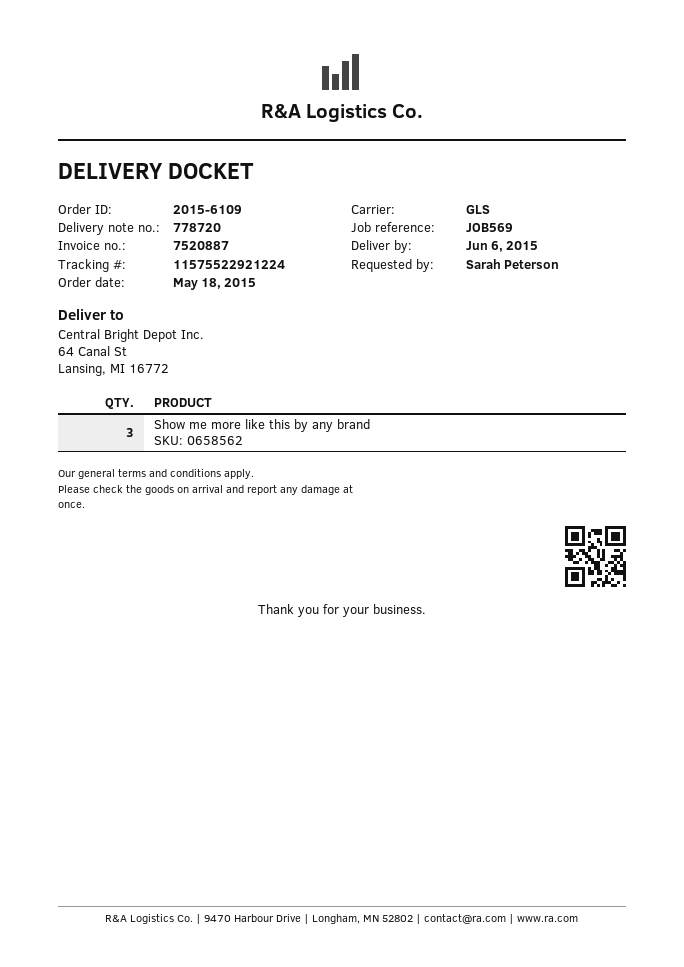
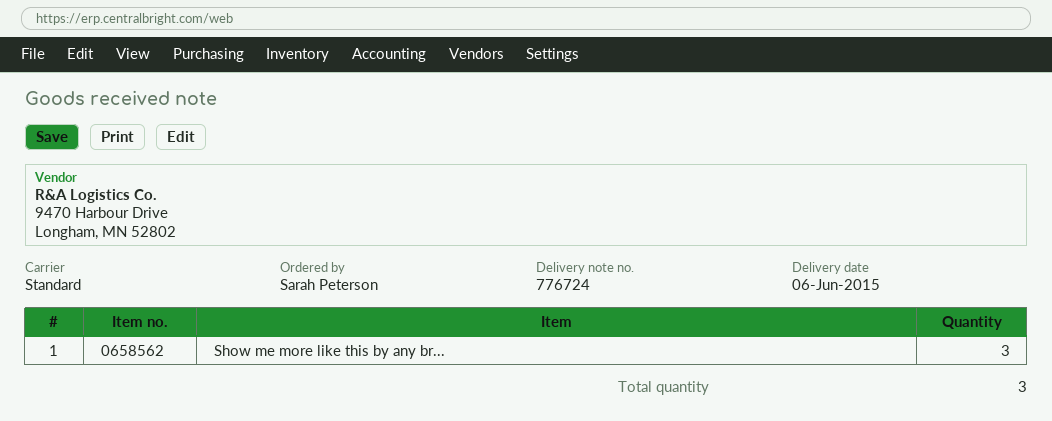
delivery note number: 778720 -> 776724
shipping method: GLS -> standard

